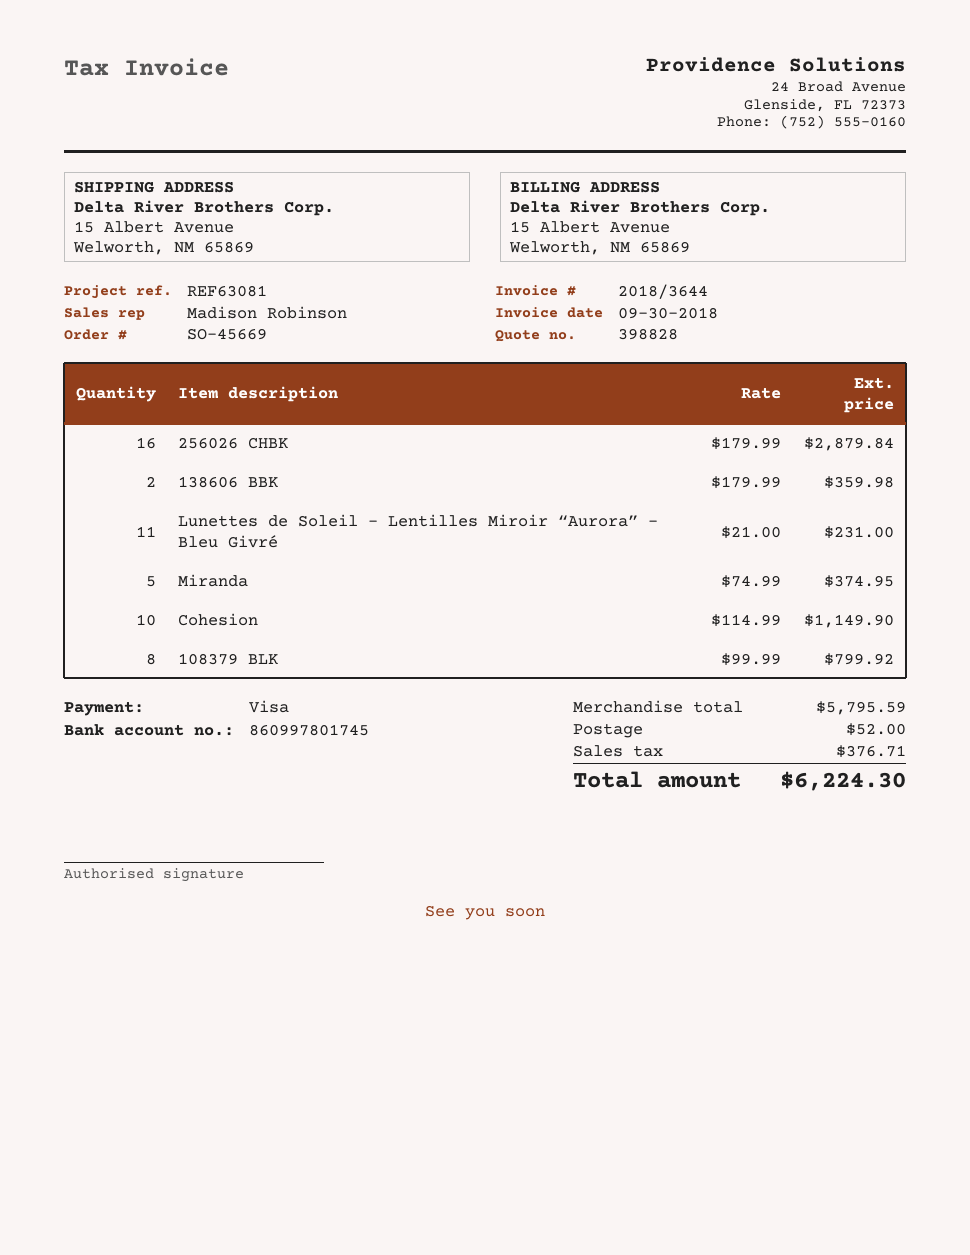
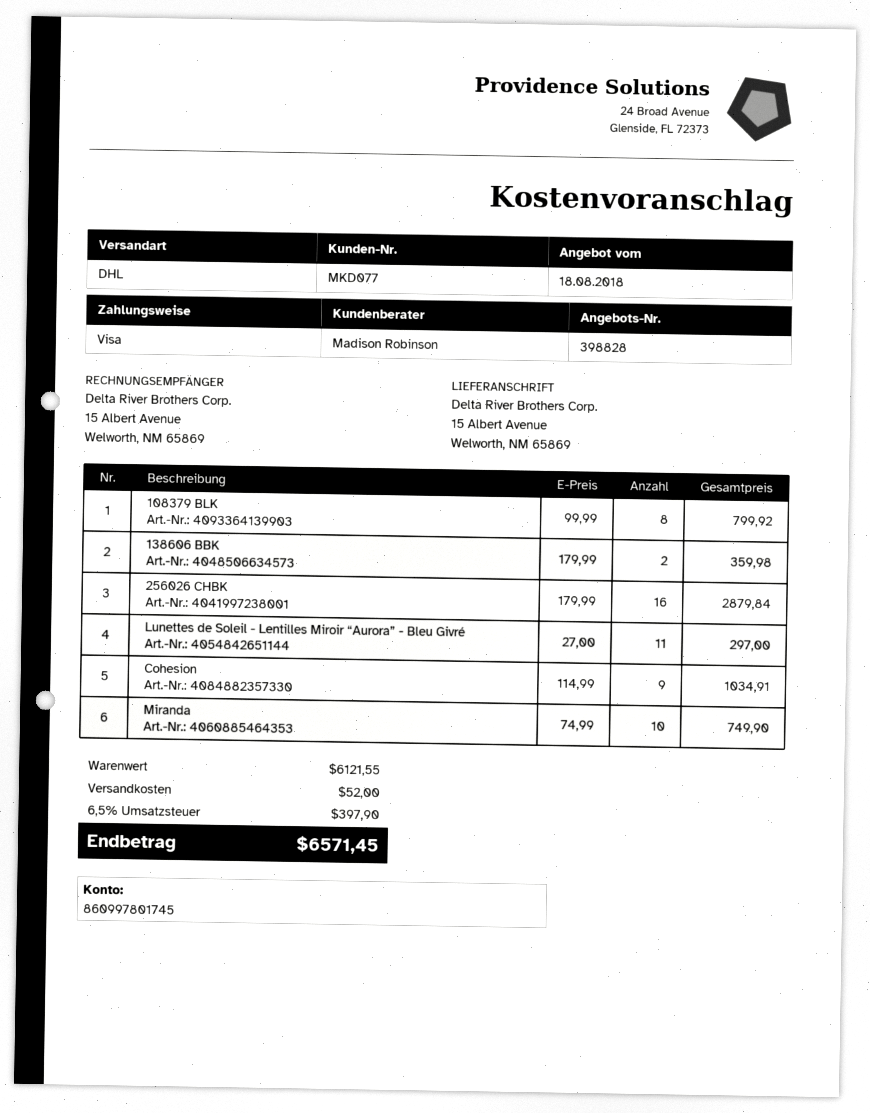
Lunettes de Soleil - Lentilles Miroir “Aurora” - Bleu Givré: 11 x 21.00 = 231.00 -> 11 x 27.00 = 297.00
Miranda: 5 x 74.99 = 374.95 -> 10 x 74.99 = 749.90
Cohesion: 10 x 114.99 = 1149.90 -> 9 x 114.99 = 1034.91
subtotal: 5795.59 -> 6121.55
tax: 376.71 -> 397.90
total: 6224.30 -> 6571.45

